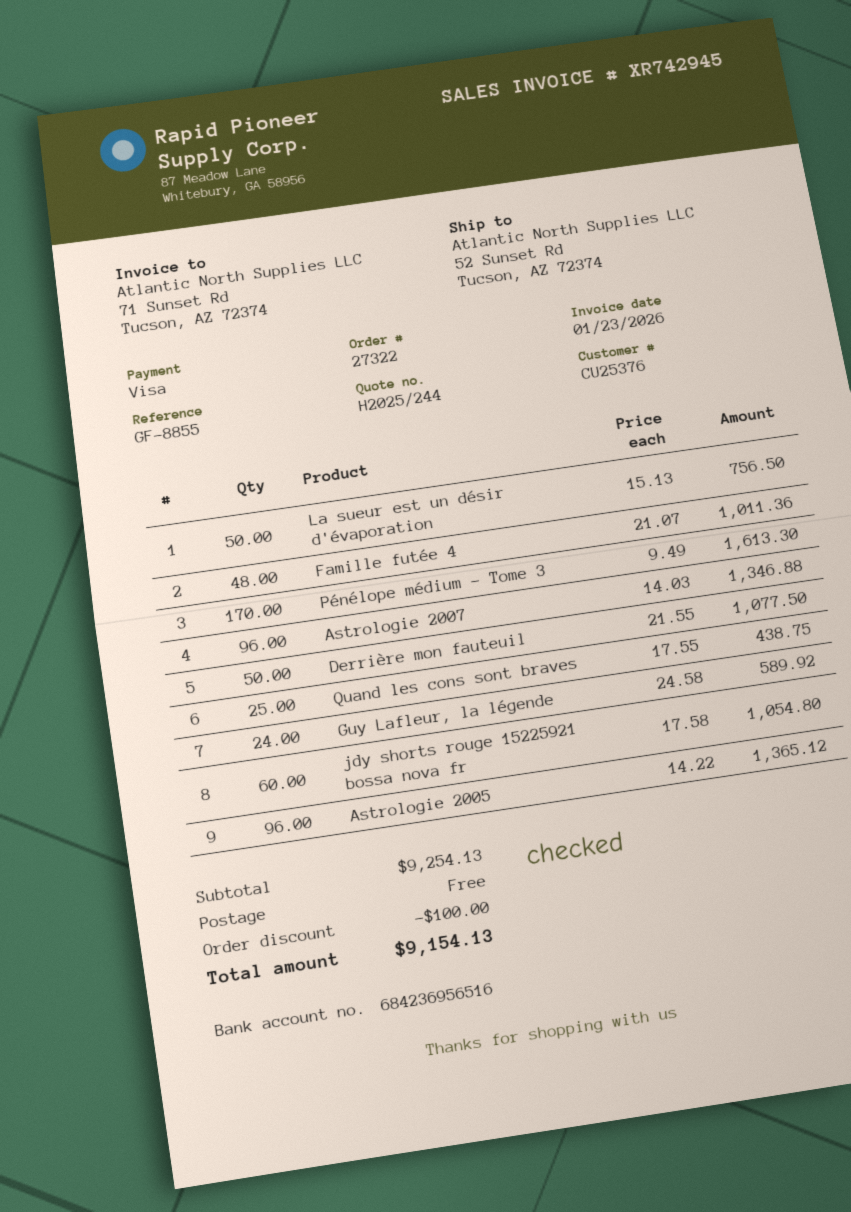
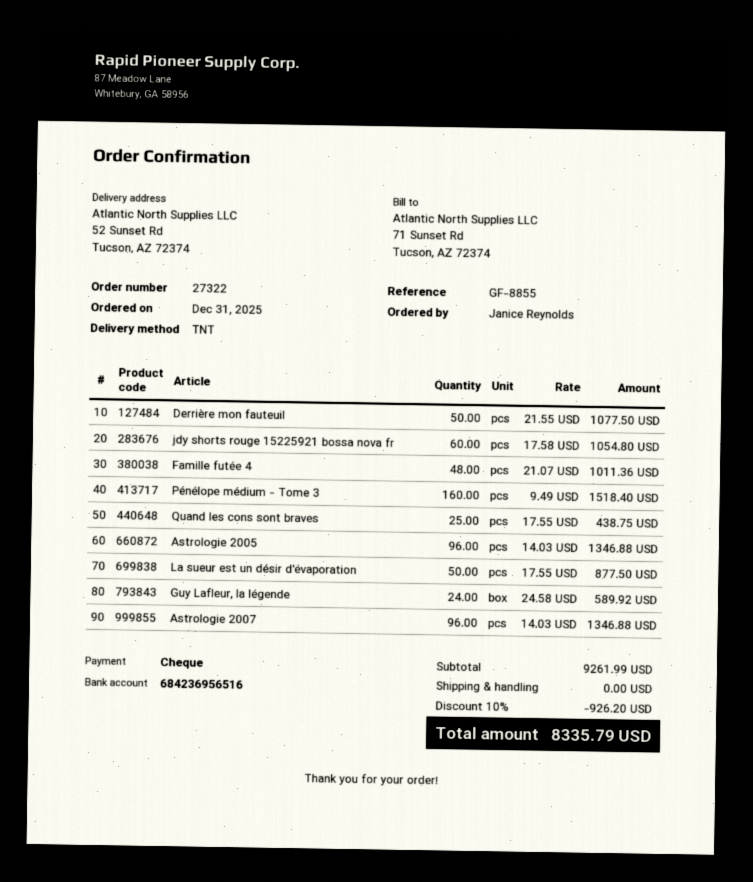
payment method: Visa -> cheque
La sueur est un désir d'évaporation: 50 x 15.13 = 756.50 -> 50 x 17.55 = 877.50
Pénélope médium - Tome 3: 170 x 9.49 = 1613.30 -> 160 x 9.49 = 1518.40
Astrologie 2005: 96 x 14.22 = 1365.12 -> 96 x 14.03 = 1346.88
subtotal: 9254.13 -> 9261.99
discount: 100.00 -> 926.20
total: 9154.13 -> 8335.79

